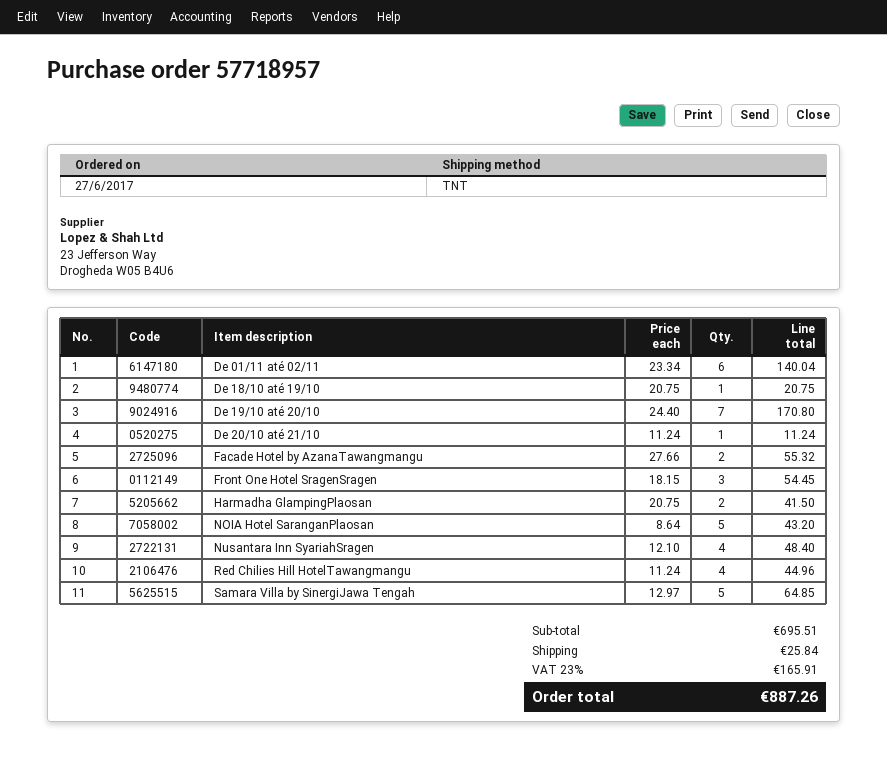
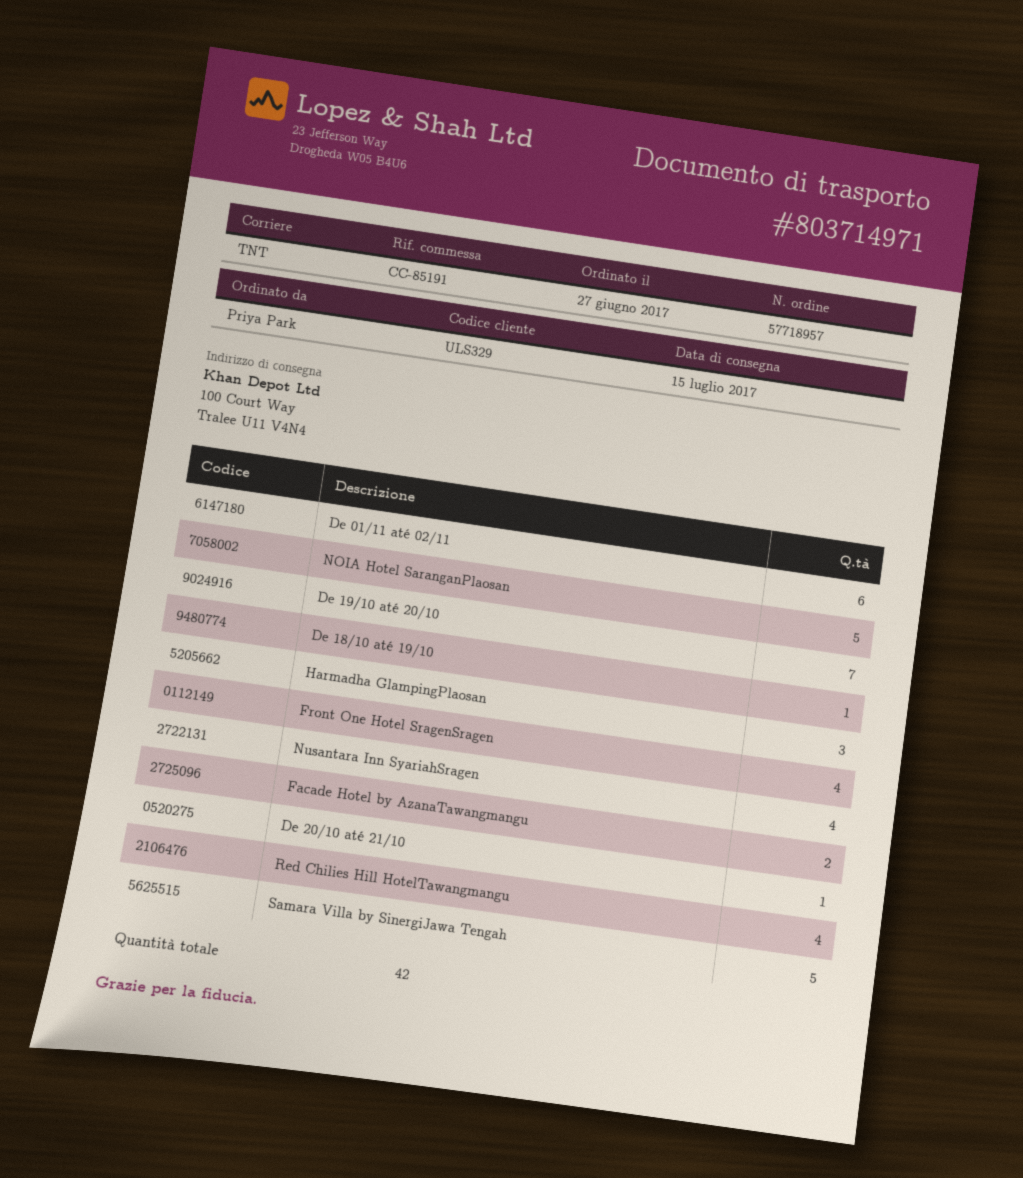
Front One Hotel SragenSragen: 3 -> 4
Harmadha GlampingPlaosan: 2 -> 3

